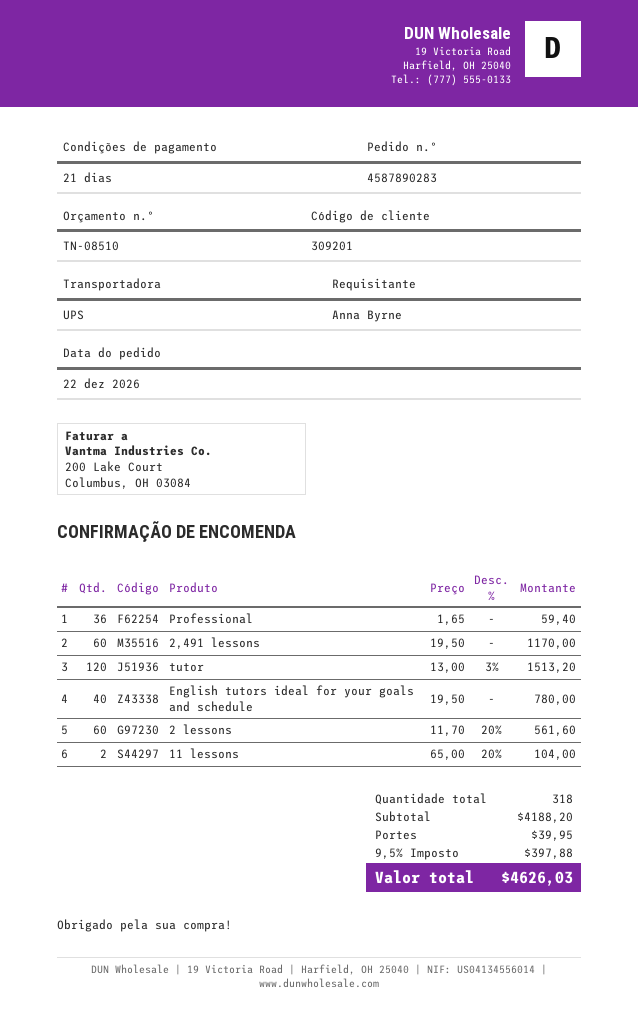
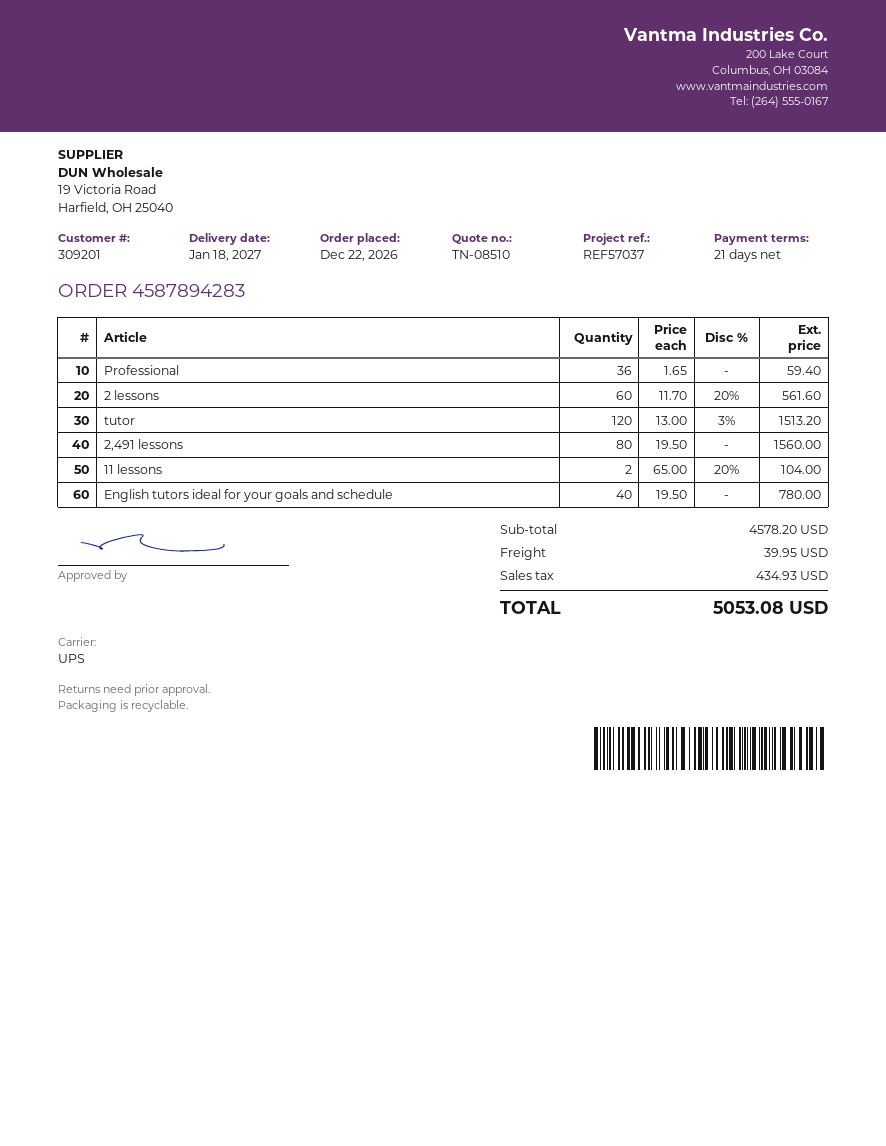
order number: 4587890283 -> 4587894283
2,491 lessons: 60 x 19.50 = 1170.00 -> 80 x 19.50 = 1560.00
subtotal: 4188.20 -> 4578.20
tax: 397.88 -> 434.93
total: 4626.03 -> 5053.08

